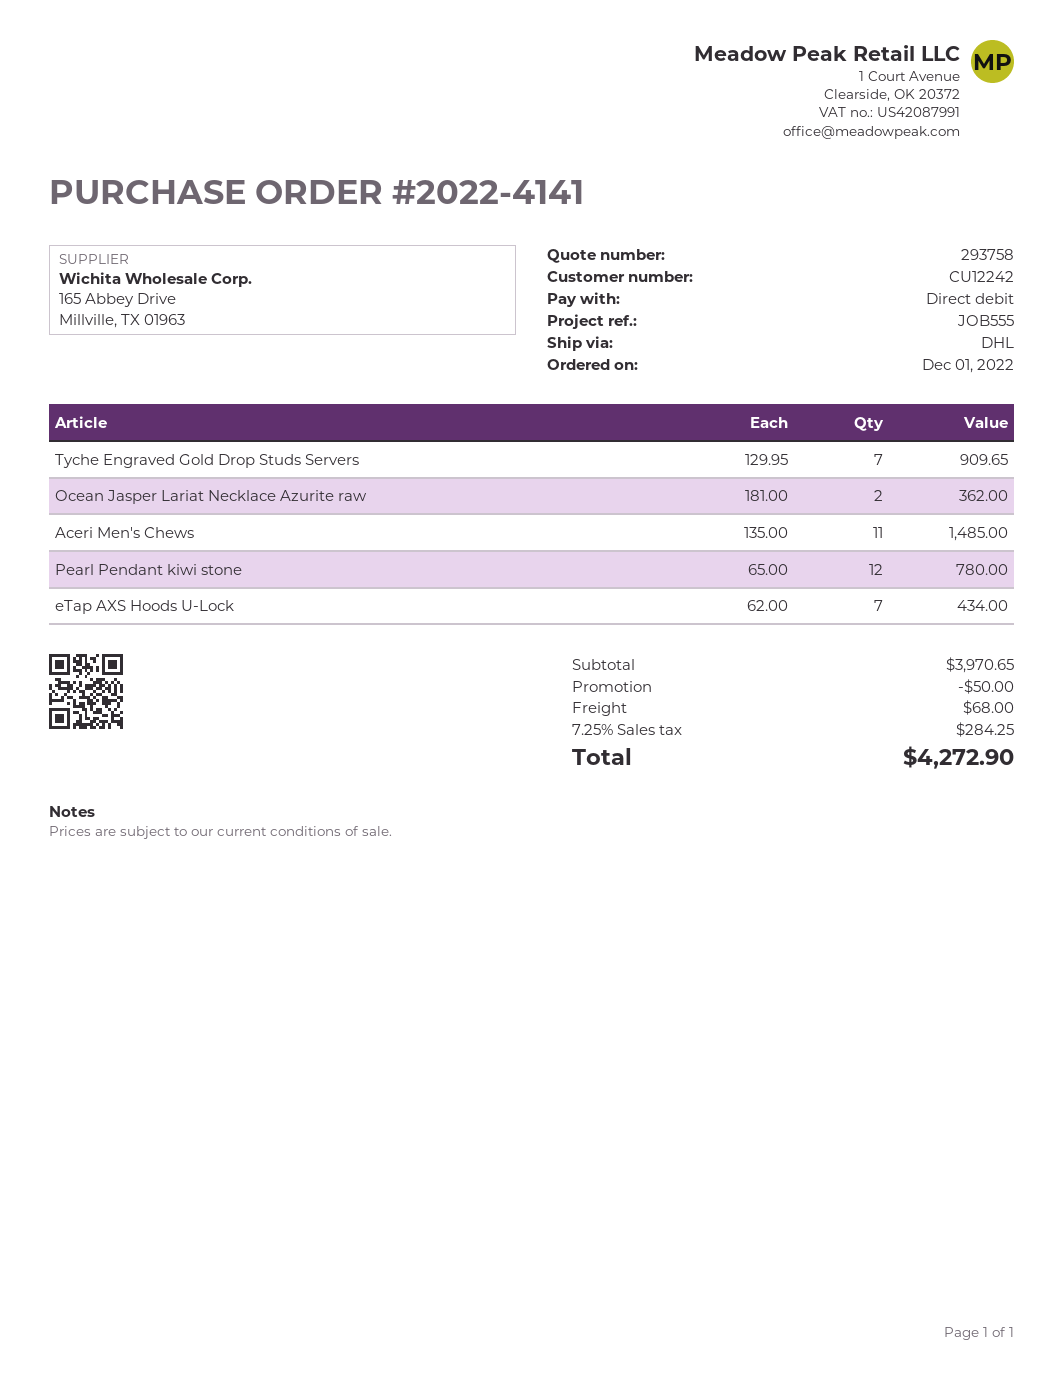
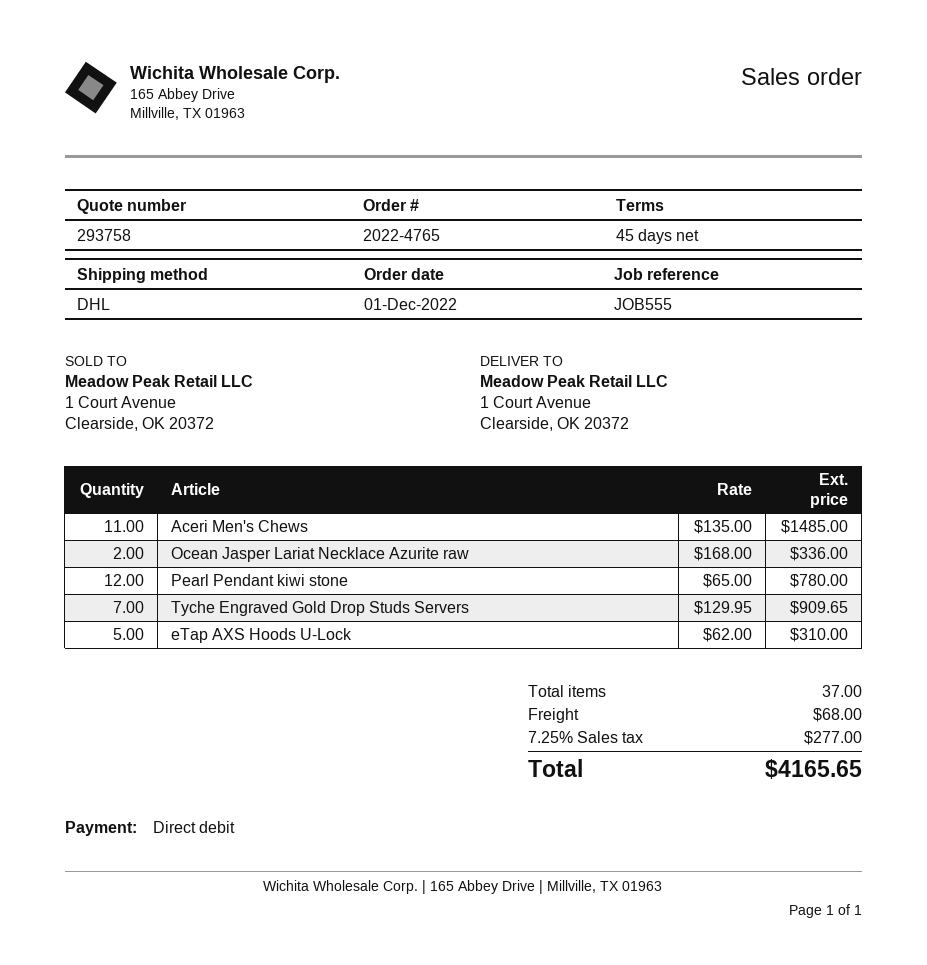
order number: 2022-4141 -> 2022-4765
Ocean Jasper Lariat Necklace Azurite raw: 2 x 181.00 = 362.00 -> 2 x 168.00 = 336.00
eTap AXS Hoods U-Lock: 7 x 62.00 = 434.00 -> 5 x 62.00 = 310.00
discount: 50.00 -> none
tax: 7.25% = 284.25 -> 7.25% = 277.00
total: 4272.90 -> 4165.65

